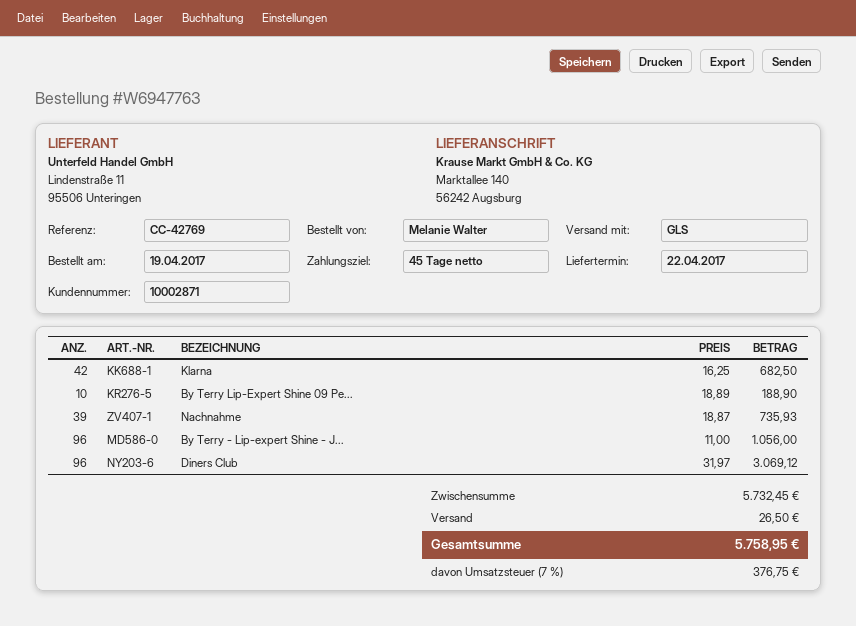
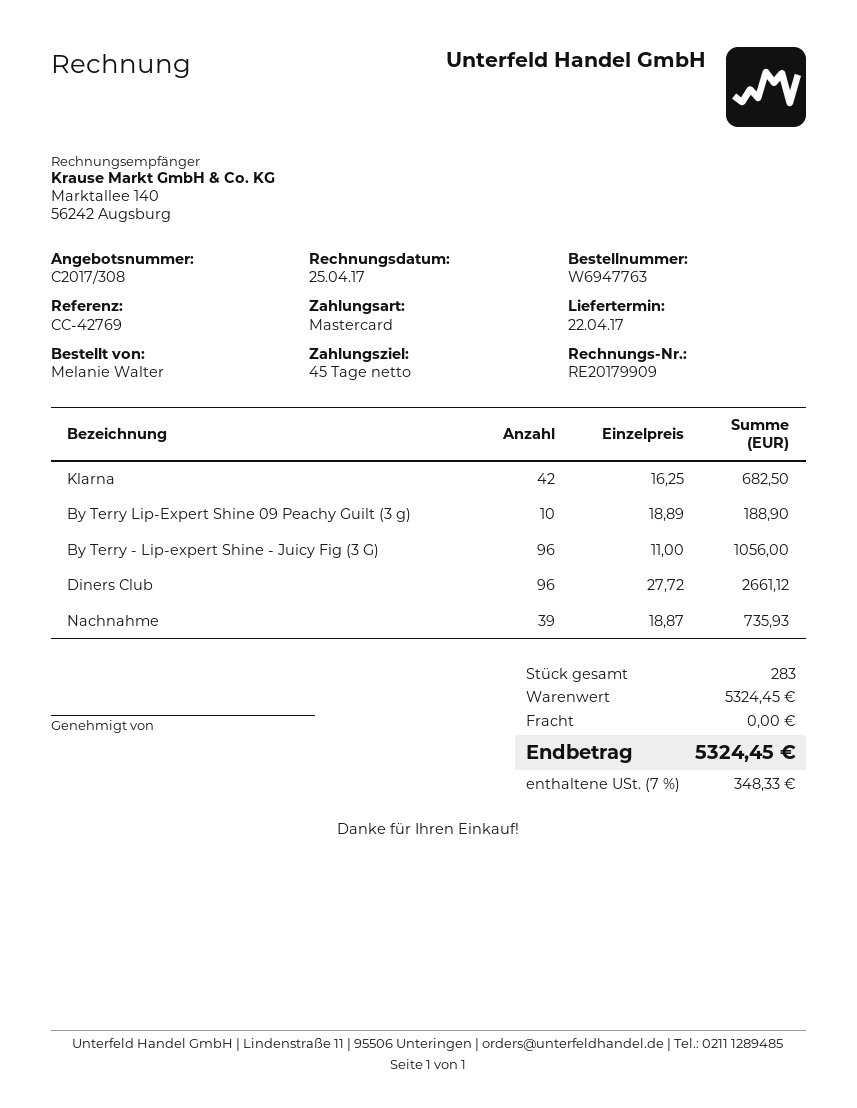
Diners Club: 96 x 31.97 = 3069.12 -> 96 x 27.72 = 2661.12
subtotal: 5732.45 -> 5324.45
shipping: 26.50 -> 0.00
tax: 7% = 376.75 -> 7% = 348.33
total: 5758.95 -> 5324.45

